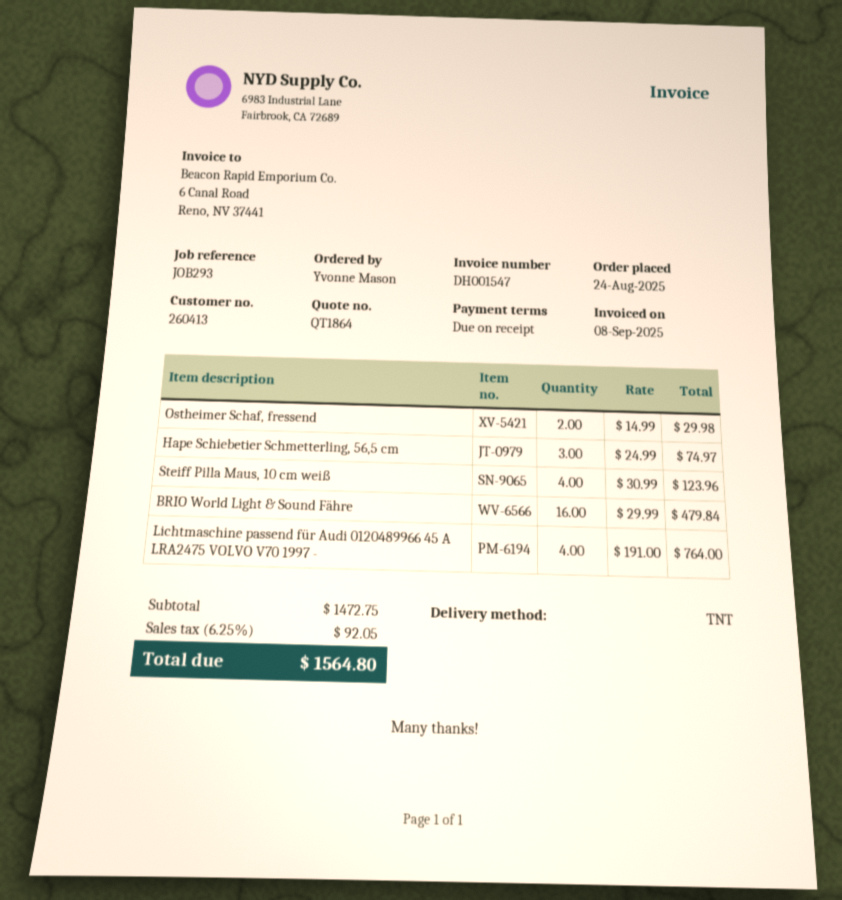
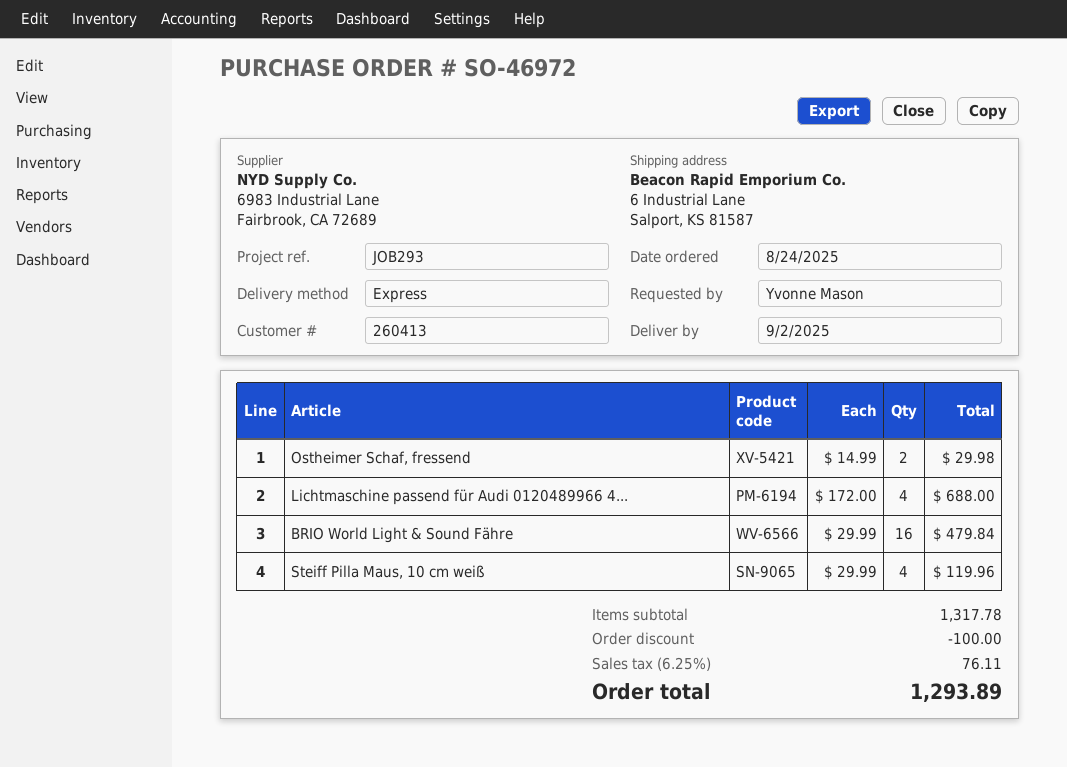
shipping method: TNT -> express
Hape Schiebetier Schmetterling, 56,5 cm: 3 x 24.99 = 74.97 -> none
Steiff Pilla Maus, 10 cm weiß: 4 x 30.99 = 123.96 -> 4 x 29.99 = 119.96
Lichtmaschine passend für Audi 0120489966 45 A LRA2475 VOLVO V70 1997 -: 4 x 191.00 = 764.00 -> 4 x 172.00 = 688.00
subtotal: 1472.75 -> 1317.78
discount: none -> 100.00
tax: 6.25% = 92.05 -> 6.25% = 76.11
total: 1564.80 -> 1293.89

